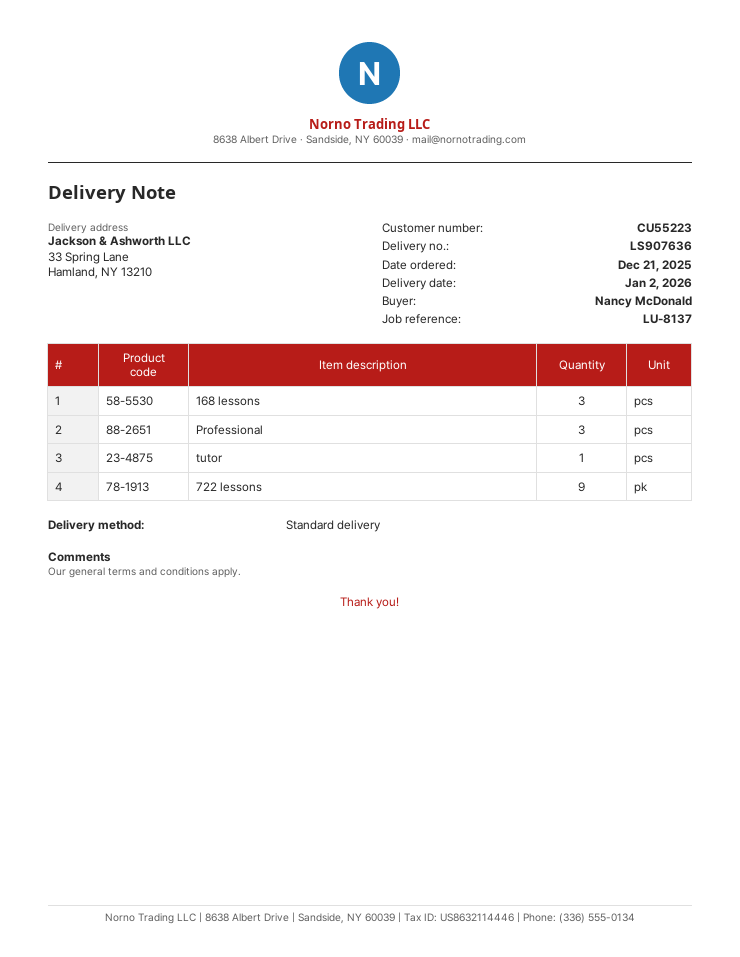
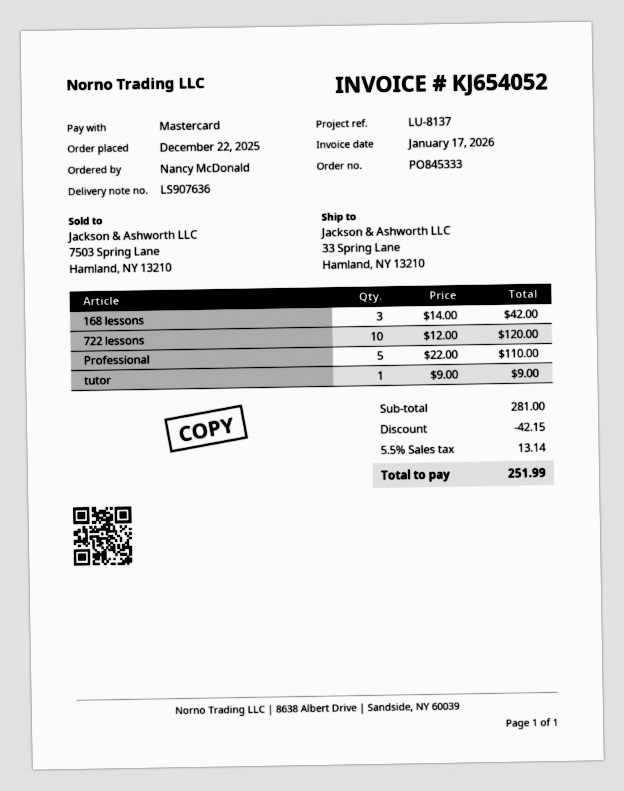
order date: 2025-12-21 -> 2025-12-22
Professional: 3 -> 5
722 lessons: 9 -> 10

